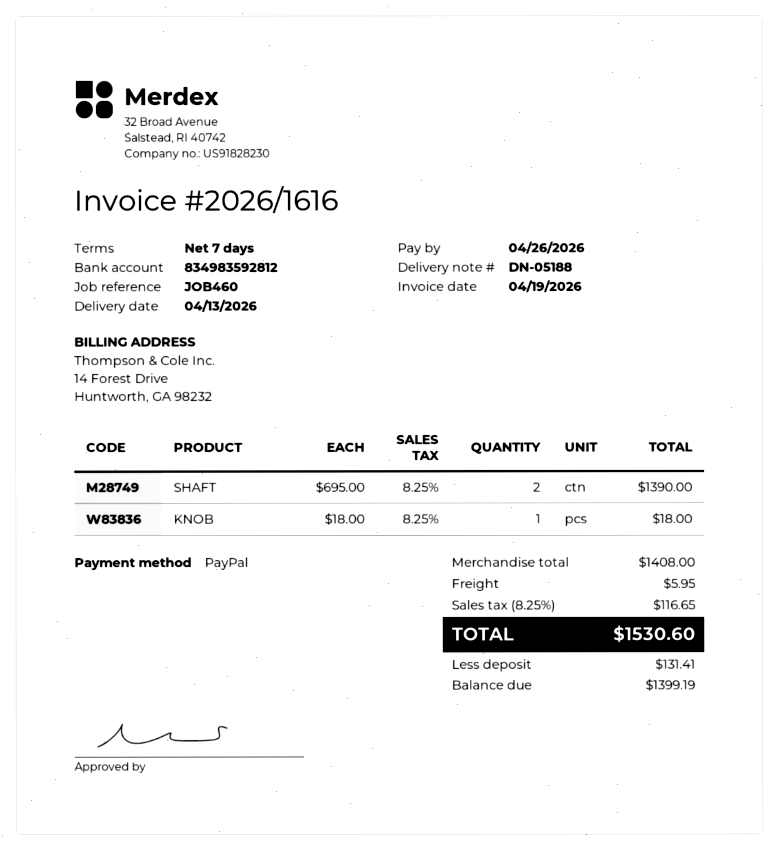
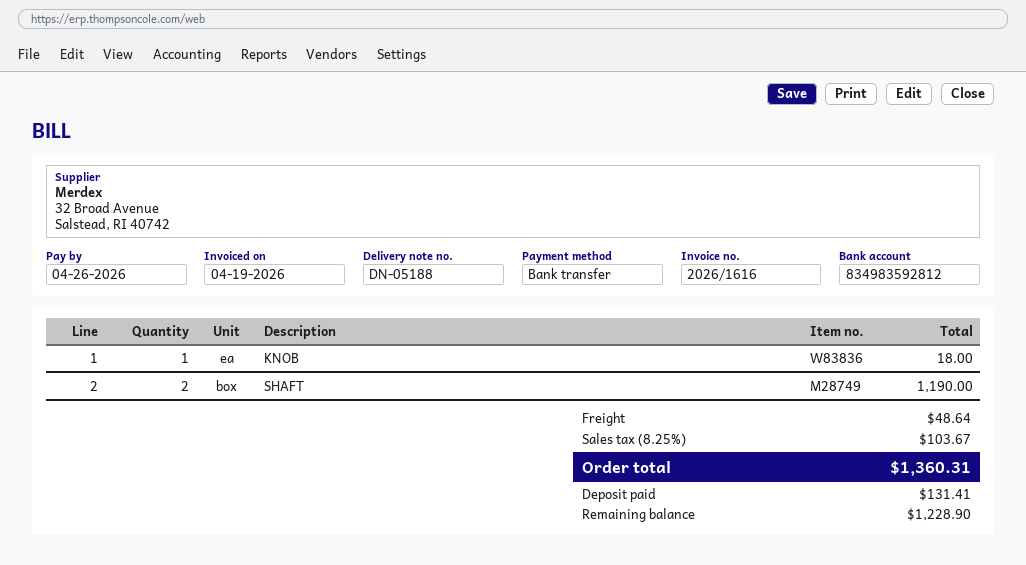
payment method: PayPal -> bank transfer
SHAFT: 2 for 1390.00 -> 2 for 1190.00
shipping: 5.95 -> 48.64
tax: 8.25% = 116.65 -> 8.25% = 103.67
total: 1530.60 -> 1360.31
balance: 1399.19 -> 1228.90

